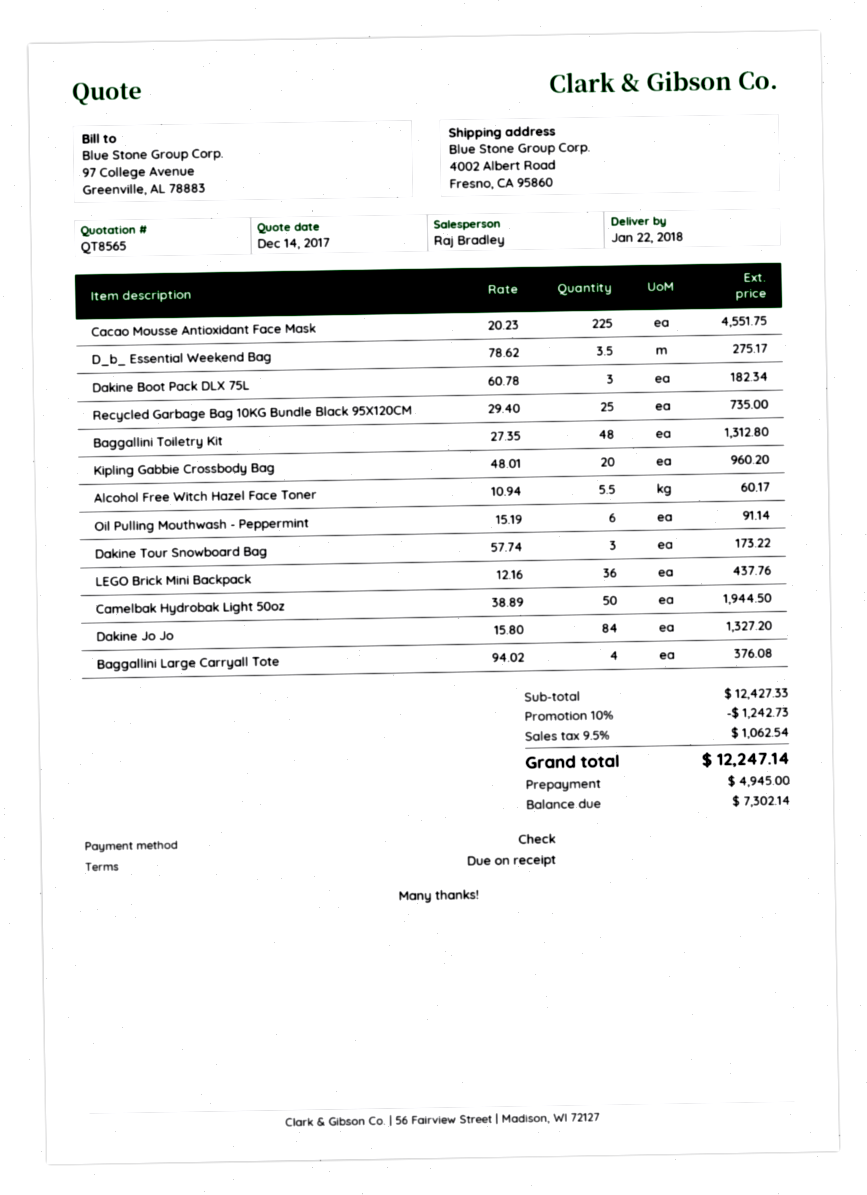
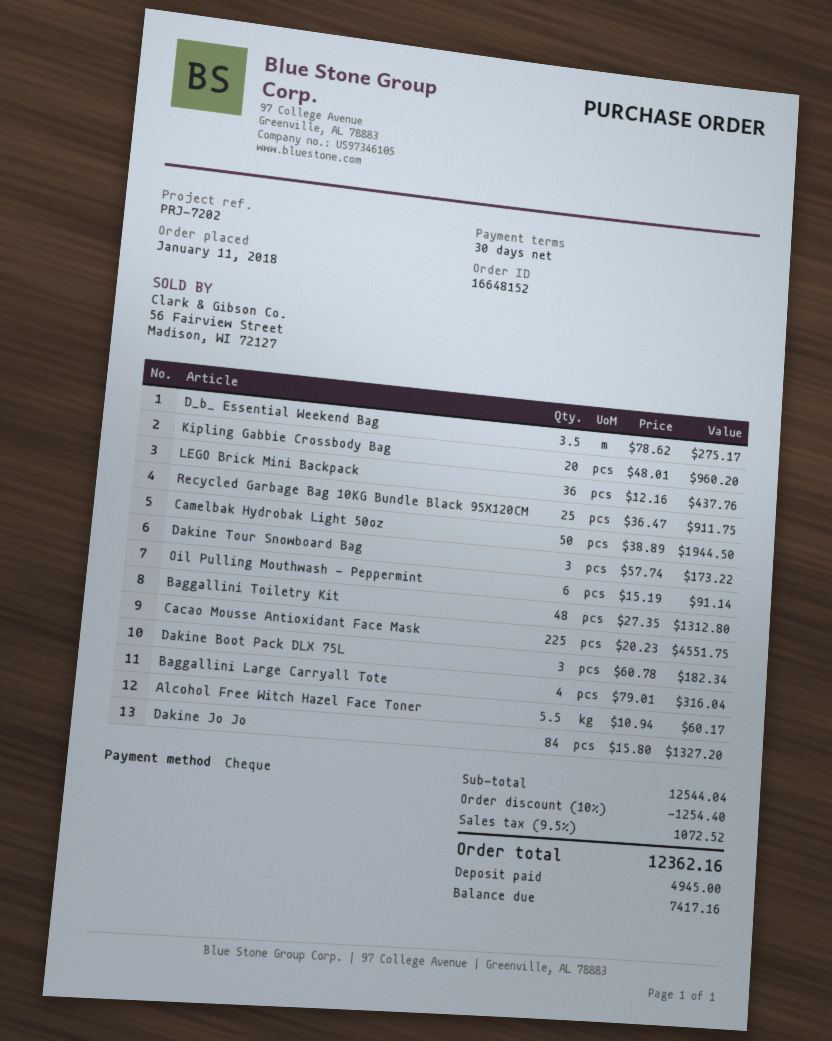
payment terms: on receipt -> 30 days
Recycled Garbage Bag 10KG Bundle Black 95X120CM: 25 x 29.40 = 735.00 -> 25 x 36.47 = 911.75
Baggallini Large Carryall Tote: 4 x 94.02 = 376.08 -> 4 x 79.01 = 316.04
subtotal: 12427.33 -> 12544.04
discount: 10% = 1242.73 -> 10% = 1254.40
tax: 9.5% = 1062.54 -> 9.5% = 1072.52
total: 12247.14 -> 12362.16
balance: 7302.14 -> 7417.16

